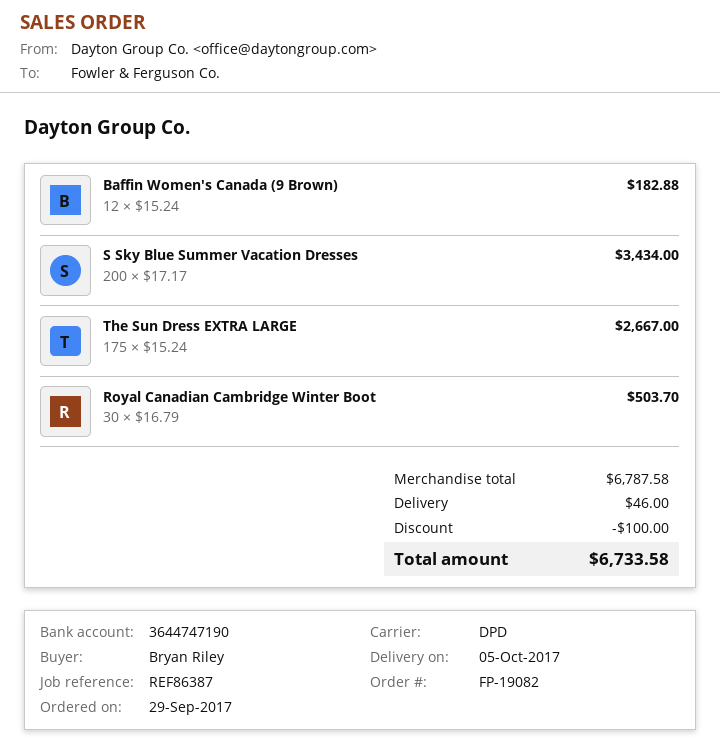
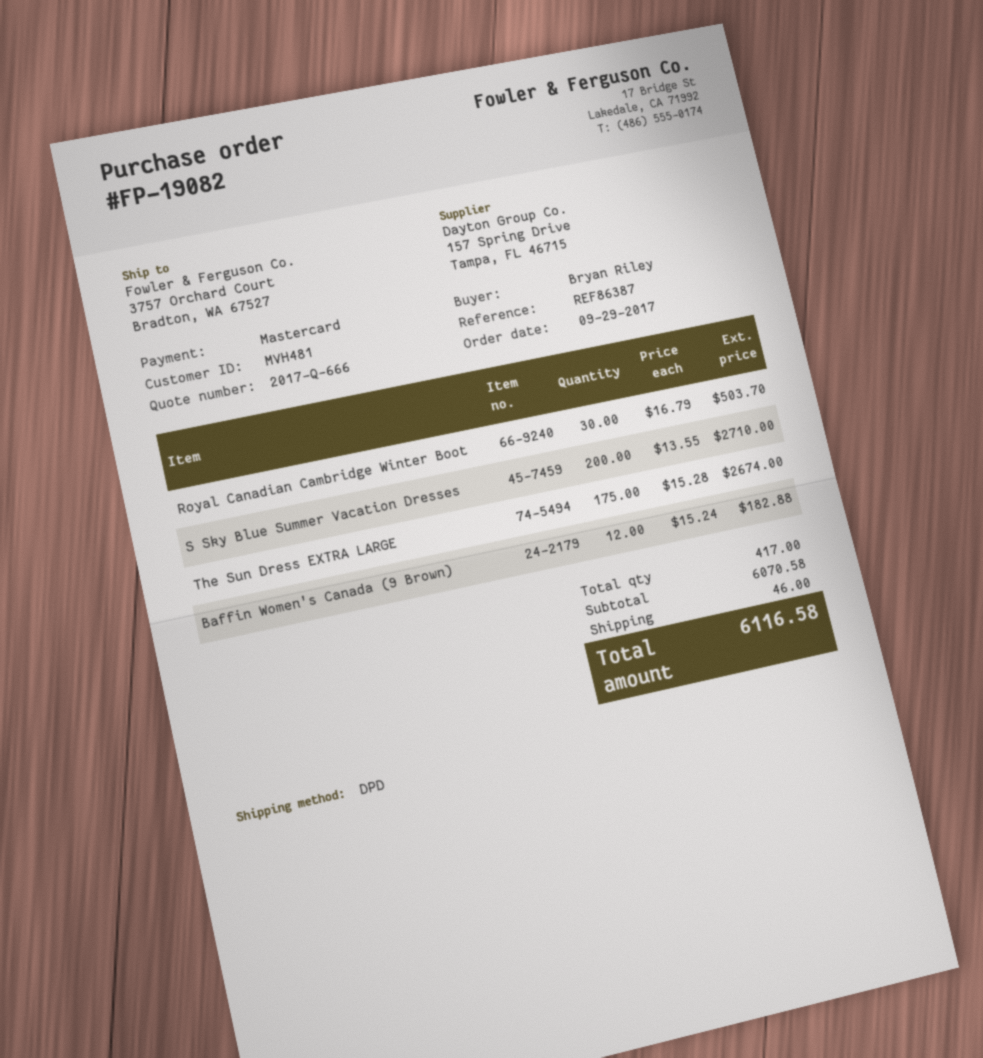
S Sky Blue Summer Vacation Dresses: 200 x 17.17 = 3434.00 -> 200 x 13.55 = 2710.00
The Sun Dress EXTRA LARGE: 175 x 15.24 = 2667.00 -> 175 x 15.28 = 2674.00
subtotal: 6787.58 -> 6070.58
discount: 100.00 -> none
total: 6733.58 -> 6116.58

